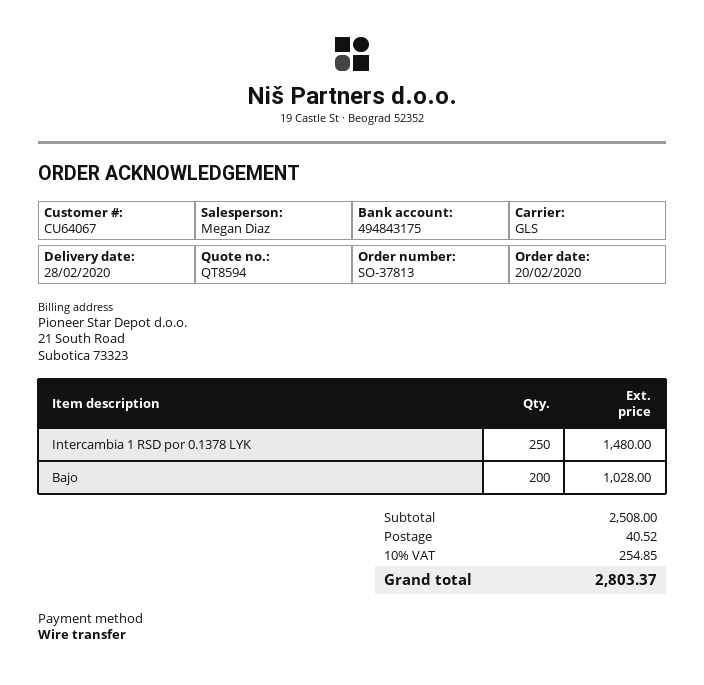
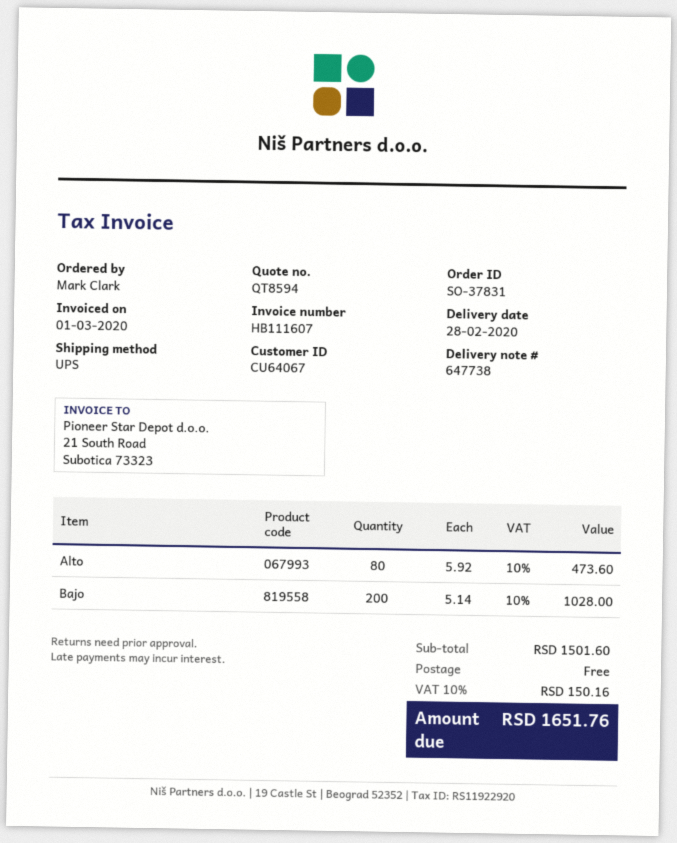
order number: SO-37813 -> SO-37831
shipping method: GLS -> UPS
Intercambia 1 RSD por 0.1378 LYK: 250 for 1480.00 -> none
Alto: none -> 80 for 473.60
subtotal: 2508.00 -> 1501.60
shipping: 40.52 -> 0.00
tax: 10% = 254.85 -> 10% = 150.16
total: 2803.37 -> 1651.76

